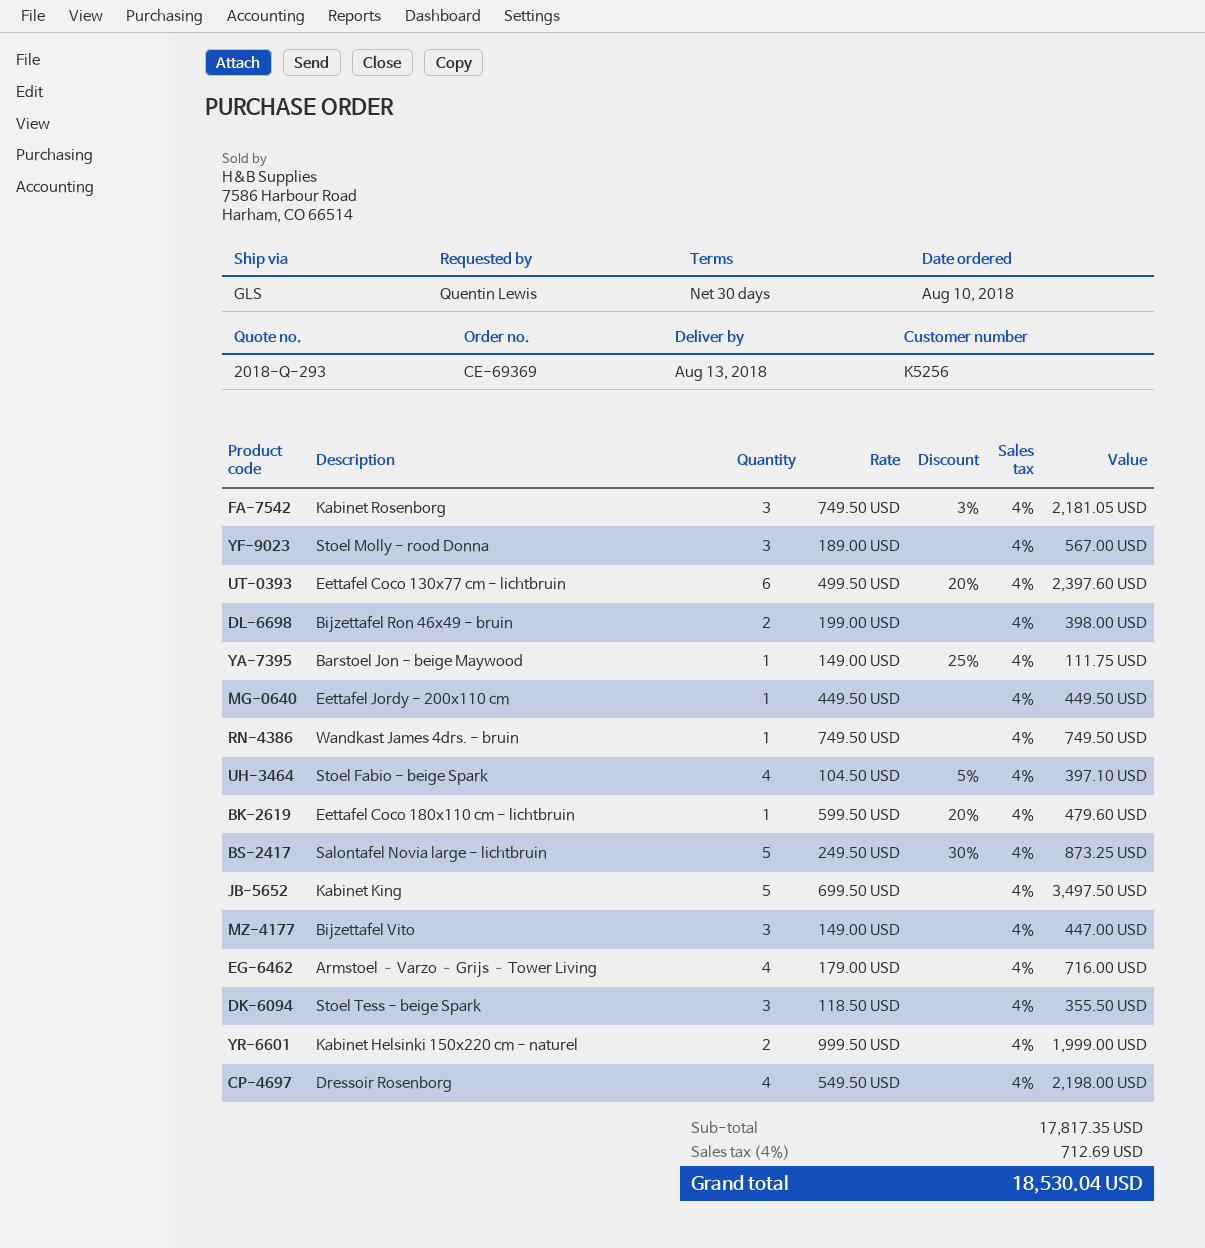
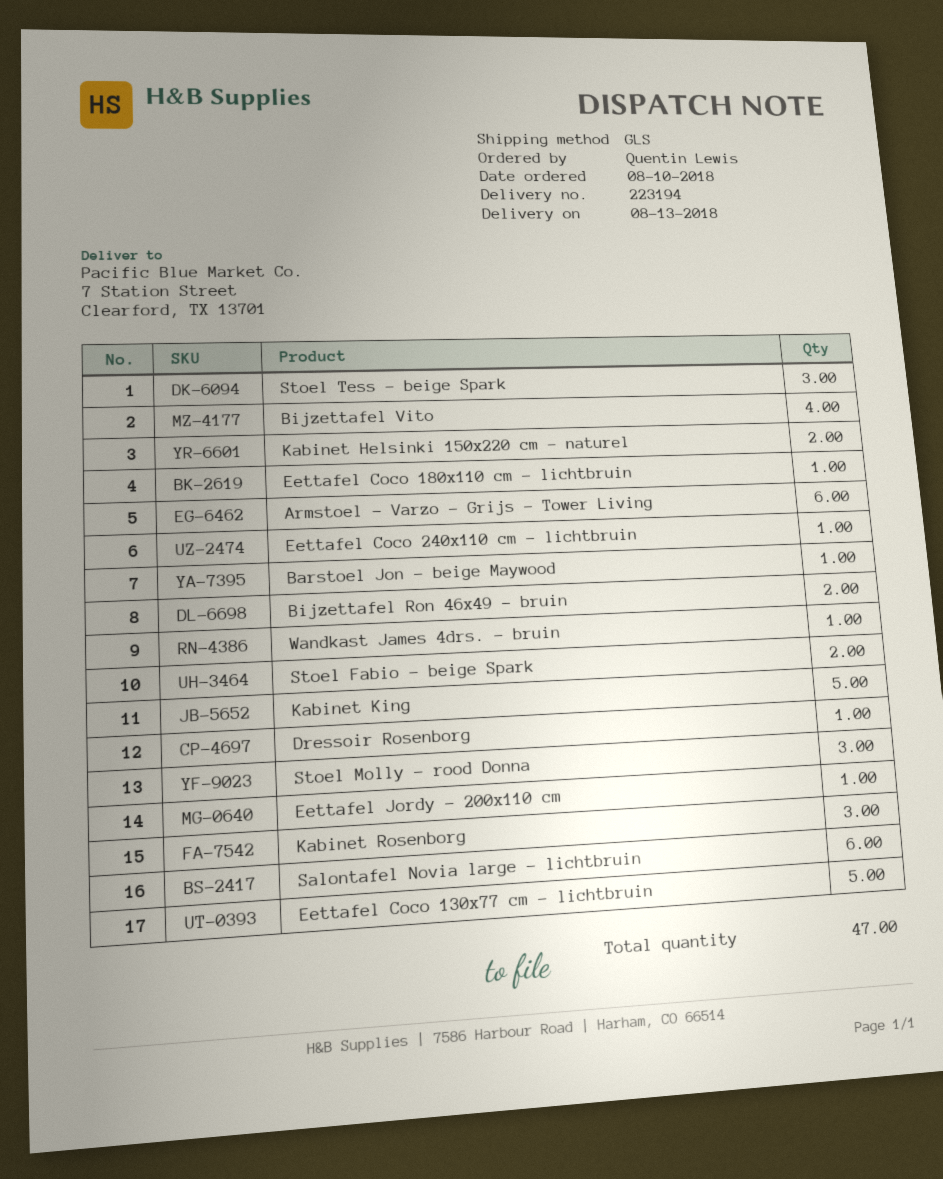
Eettafel Coco 130x77 cm - lichtbruin: 6 -> 5
Stoel Fabio - beige Spark: 4 -> 2
Salontafel Novia large - lichtbruin: 5 -> 6
Bijzettafel Vito: 3 -> 4
Armstoel – Varzo – Grijs – Tower Living: 4 -> 6
Dressoir Rosenborg: 4 -> 1
Eettafel Coco 240x110 cm - lichtbruin: none -> 1

